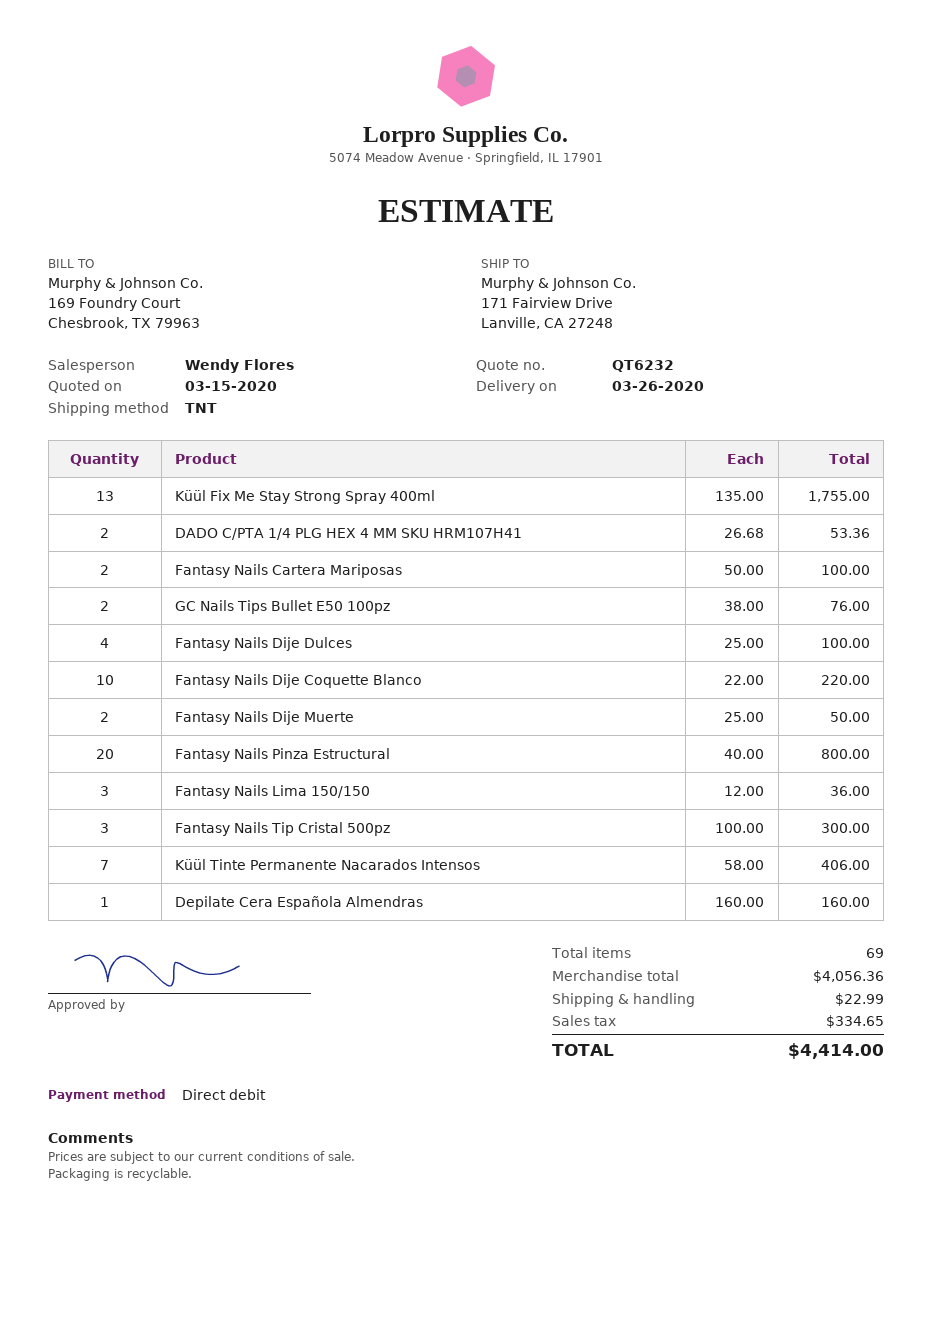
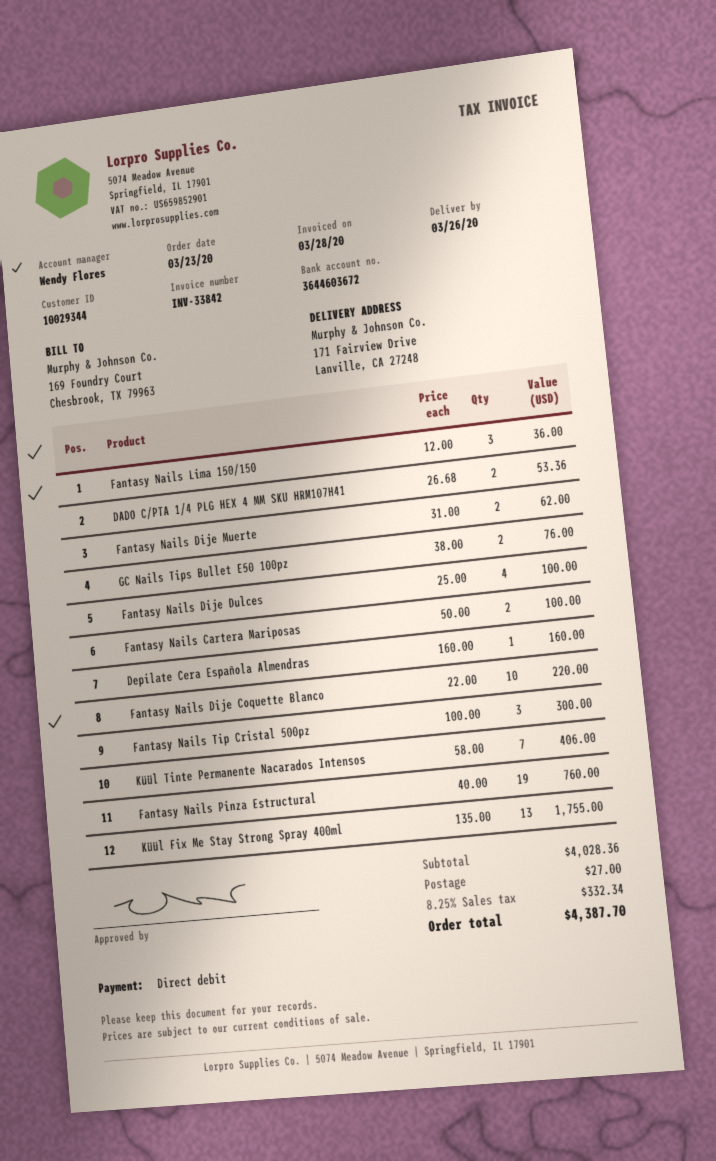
Fantasy Nails Dije Muerte: 2 x 25.00 = 50.00 -> 2 x 31.00 = 62.00
Fantasy Nails Pinza Estructural: 20 x 40.00 = 800.00 -> 19 x 40.00 = 760.00
subtotal: 4056.36 -> 4028.36
shipping: 22.99 -> 27.00
tax: 334.65 -> 332.34
total: 4414.00 -> 4387.70

